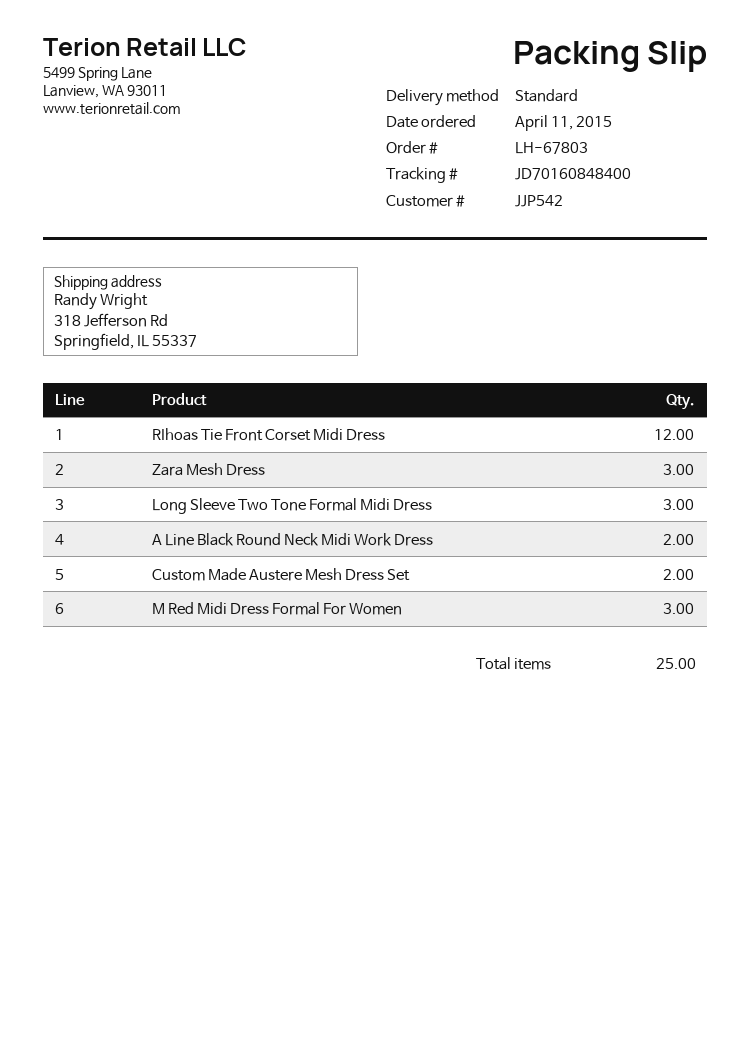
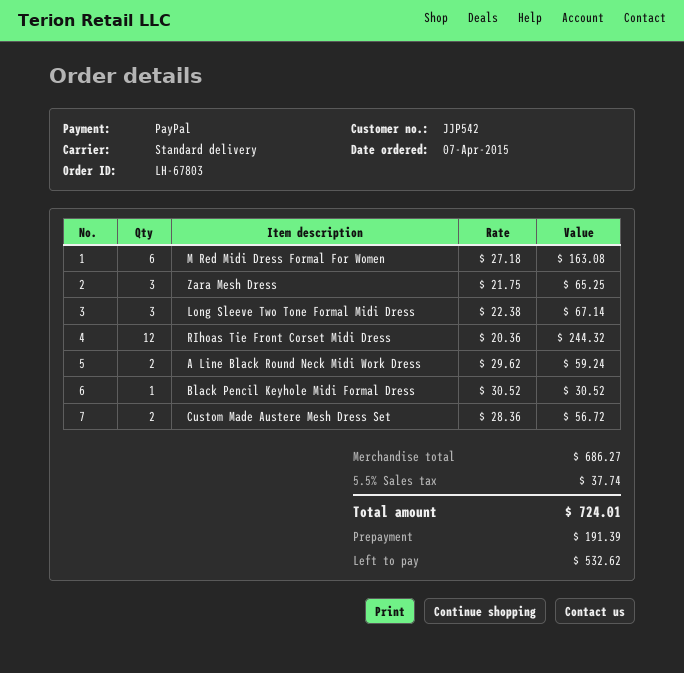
order date: 2015-04-11 -> 2015-04-07
M Red Midi Dress Formal For Women: 3 -> 6
Black Pencil Keyhole Midi Formal Dress: none -> 1

